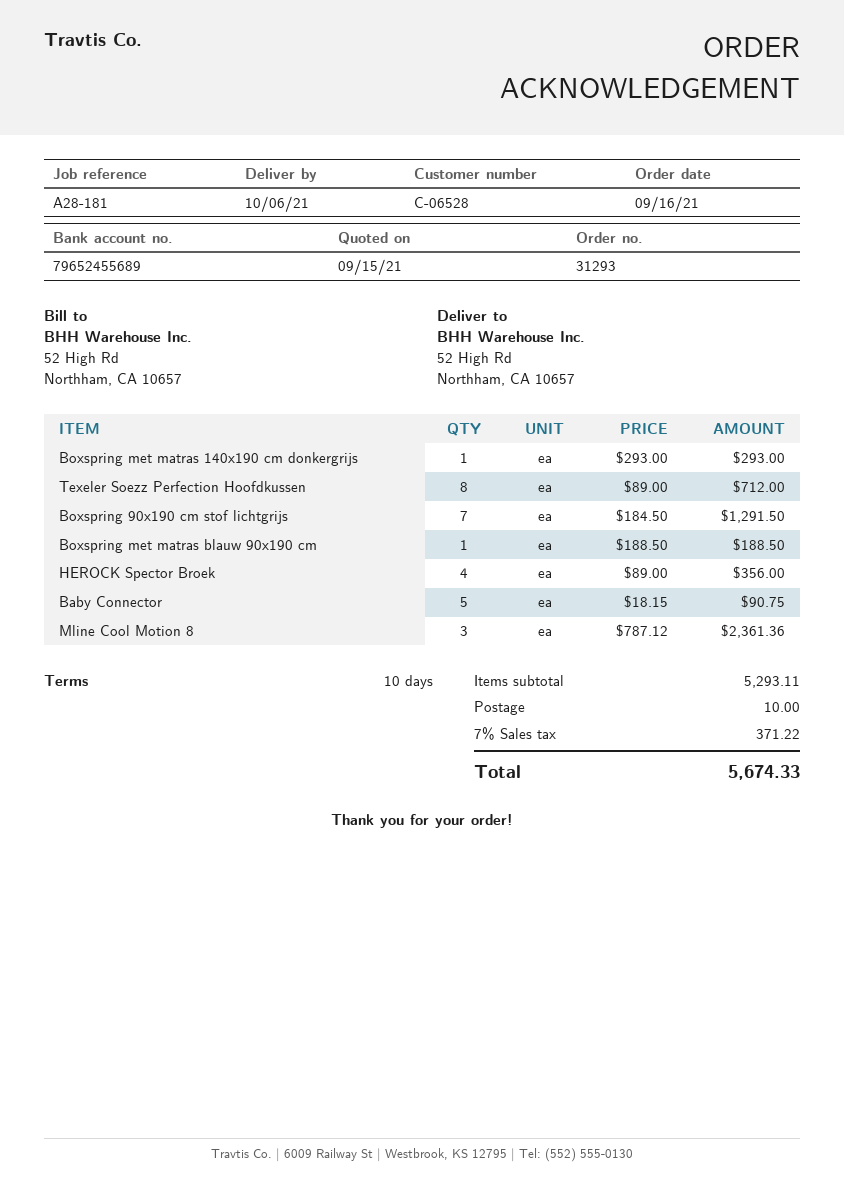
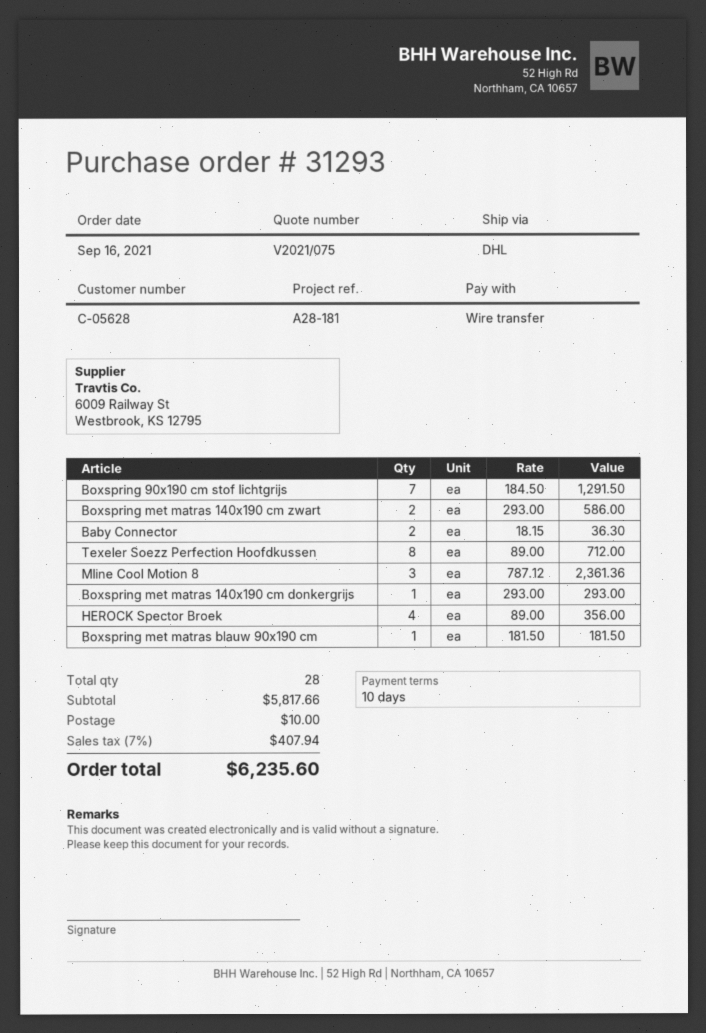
customer number: C-06528 -> C-05628
Boxspring met matras blauw 90x190 cm: 1 x 188.50 = 188.50 -> 1 x 181.50 = 181.50
Baby Connector: 5 x 18.15 = 90.75 -> 2 x 18.15 = 36.30
Boxspring met matras 140x190 cm zwart: none -> 2 x 293.00 = 586.00
subtotal: 5293.11 -> 5817.66
tax: 7% = 371.22 -> 7% = 407.94
total: 5674.33 -> 6235.60

